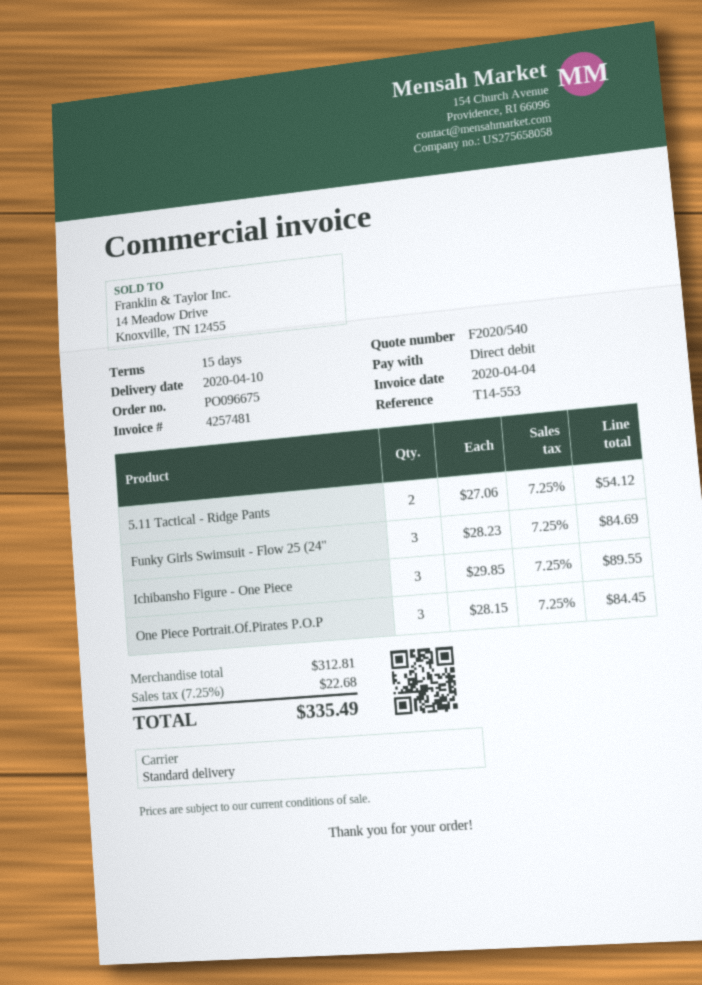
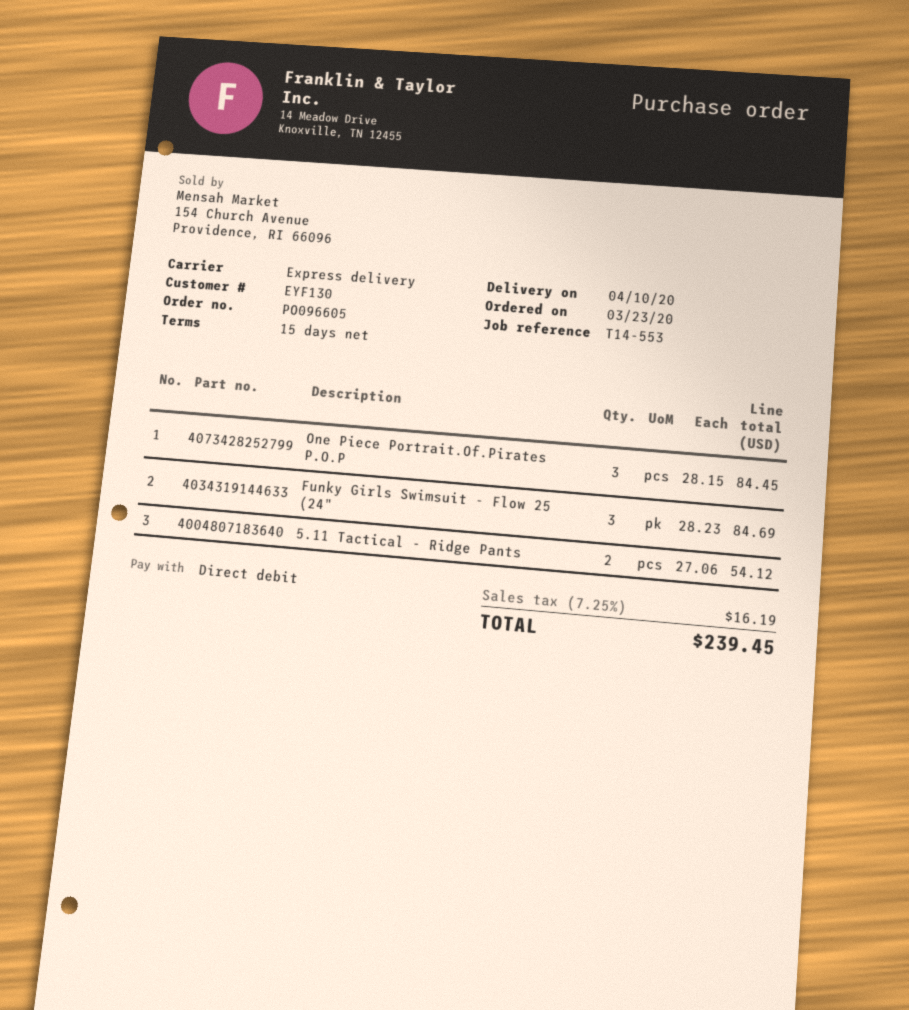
order number: PO096675 -> PO096605
shipping method: standard -> express
Ichibansho Figure - One Piece: 3 x 29.85 = 89.55 -> none
tax: 7.25% = 22.68 -> 7.25% = 16.19
total: 335.49 -> 239.45

